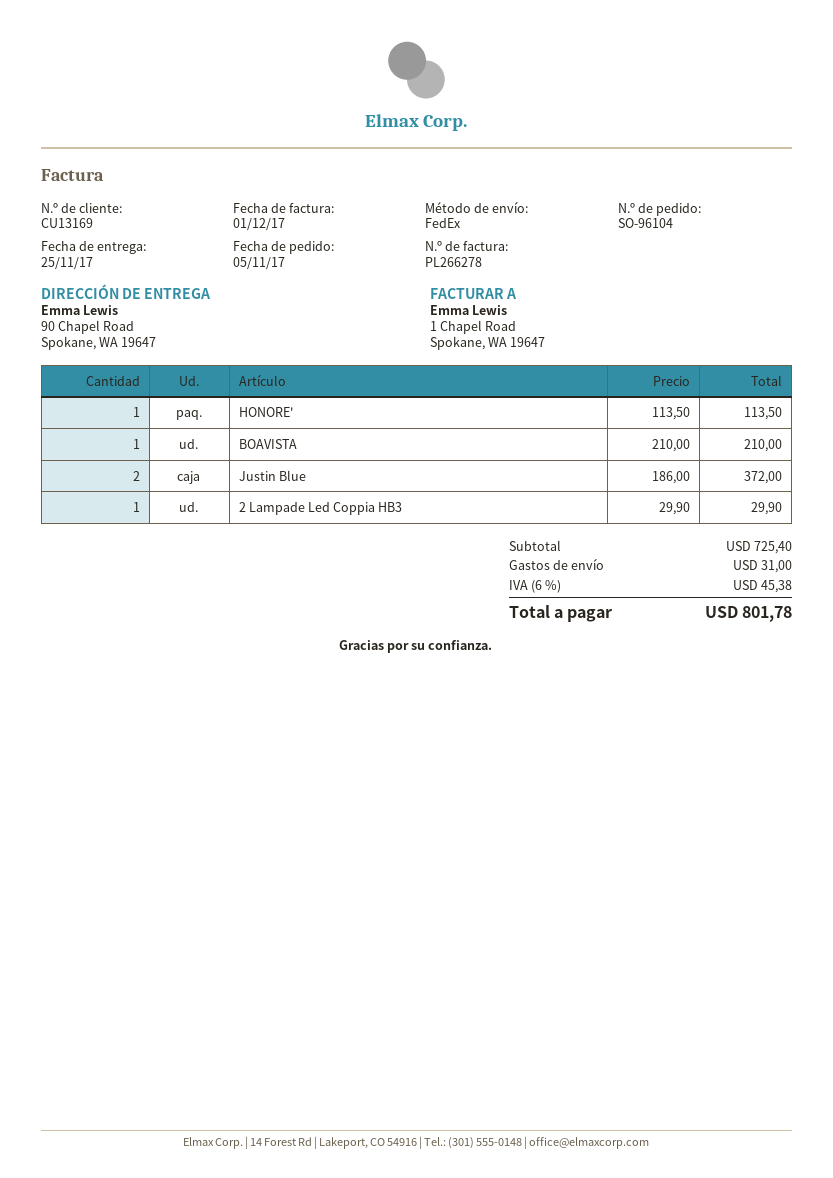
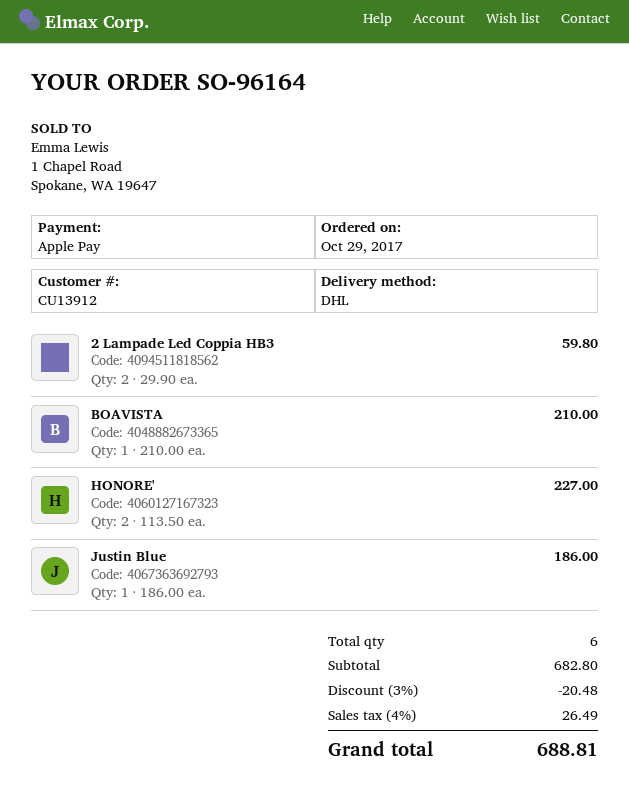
order number: SO-96104 -> SO-96164
order date: 2017-11-05 -> 2017-10-29
customer number: CU13169 -> CU13912
shipping method: FedEx -> DHL
HONORE': 1 x 113.50 = 113.50 -> 2 x 113.50 = 227.00
Justin Blue: 2 x 186.00 = 372.00 -> 1 x 186.00 = 186.00
2 Lampade Led Coppia HB3: 1 x 29.90 = 29.90 -> 2 x 29.90 = 59.80
subtotal: 725.40 -> 682.80
discount: none -> 3% = 20.48
shipping: 31.00 -> none
tax: 6% = 45.38 -> 4% = 26.49
total: 801.78 -> 688.81

